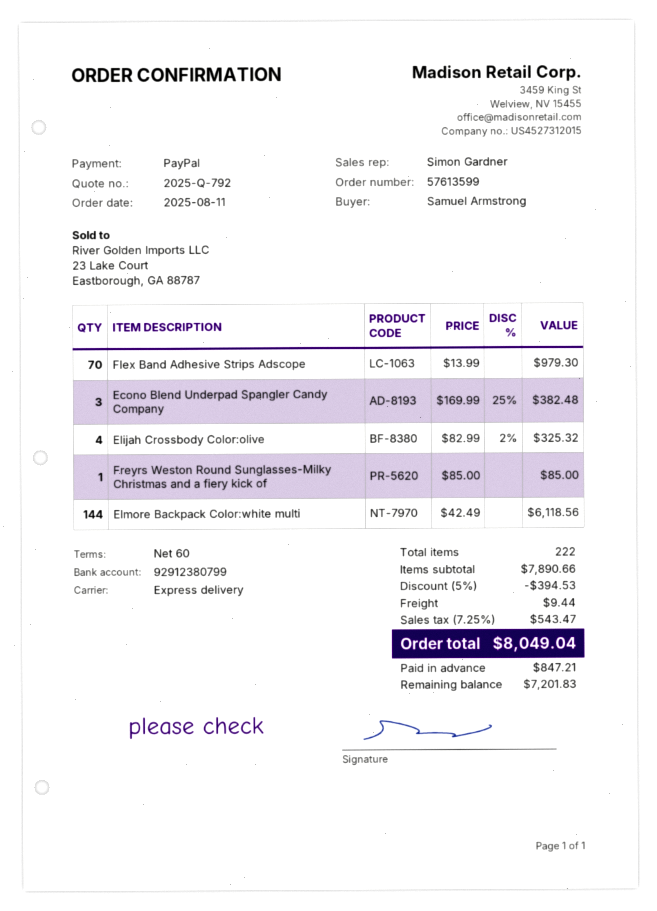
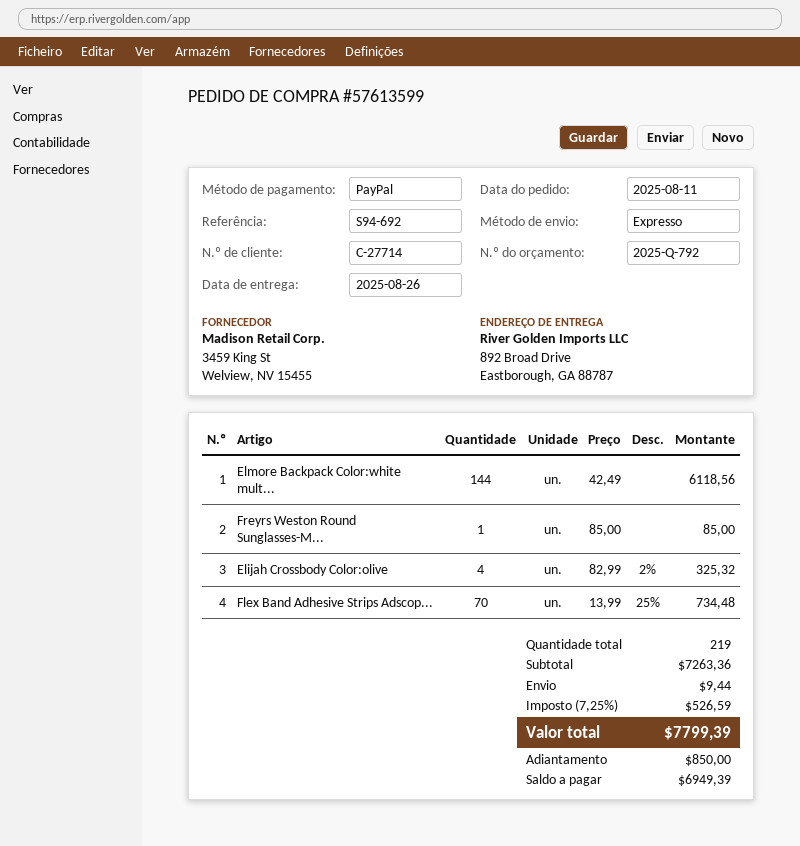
Flex Band Adhesive Strips Adscope: 70 x 13.99 = 979.30 -> 70 x 13.99 - 25% = 734.48
Econo Blend Underpad Spangler Candy Company: 3 x 169.99 - 25% = 382.48 -> none
total quantity: 222 -> 219
subtotal: 7890.66 -> 7263.36
discount: 5% = 394.53 -> none
tax: 7.25% = 543.47 -> 7.25% = 526.59
total: 8049.04 -> 7799.39
deposit: 847.21 -> 850.00
balance: 7201.83 -> 6949.39

